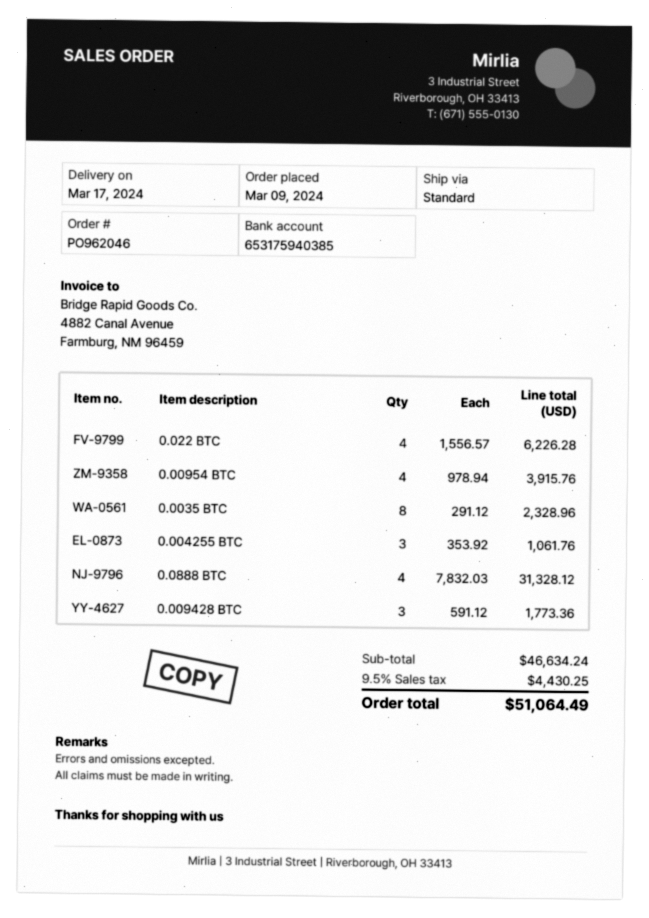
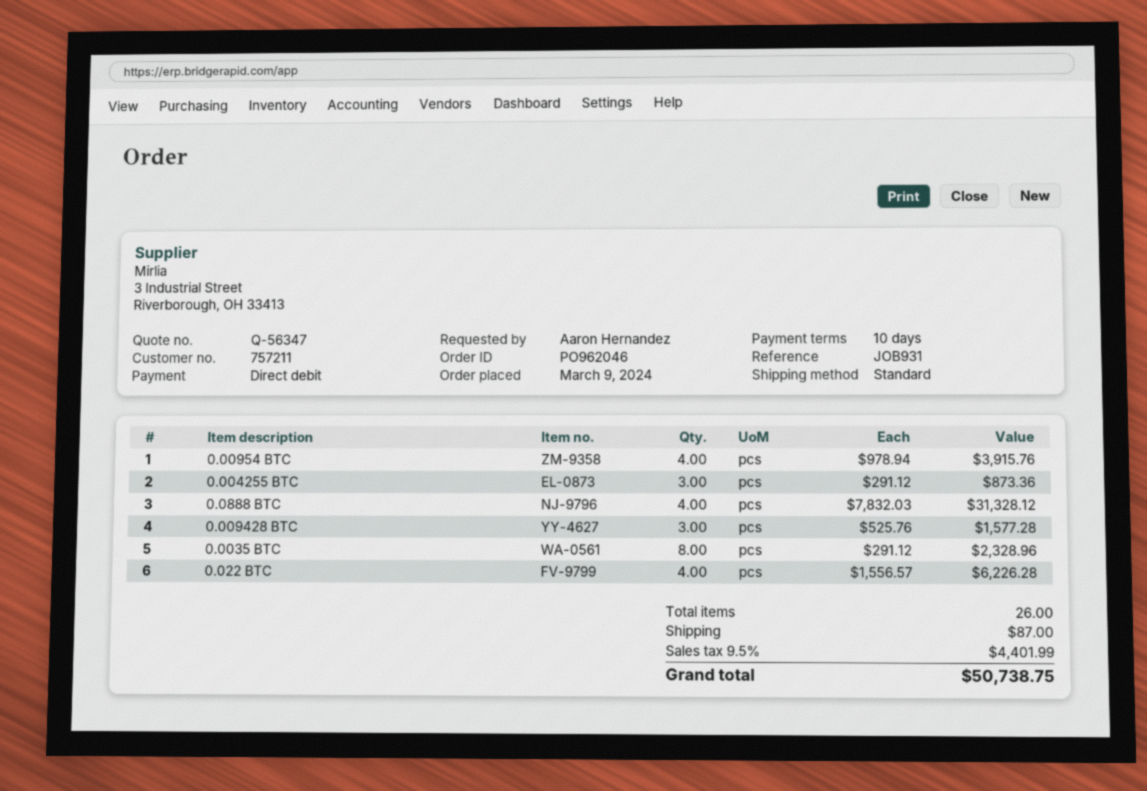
0.004255 BTC: 3 x 353.92 = 1061.76 -> 3 x 291.12 = 873.36
0.009428 BTC: 3 x 591.12 = 1773.36 -> 3 x 525.76 = 1577.28
shipping: none -> 87.00
tax: 9.5% = 4430.25 -> 9.5% = 4401.99
total: 51064.49 -> 50738.75

